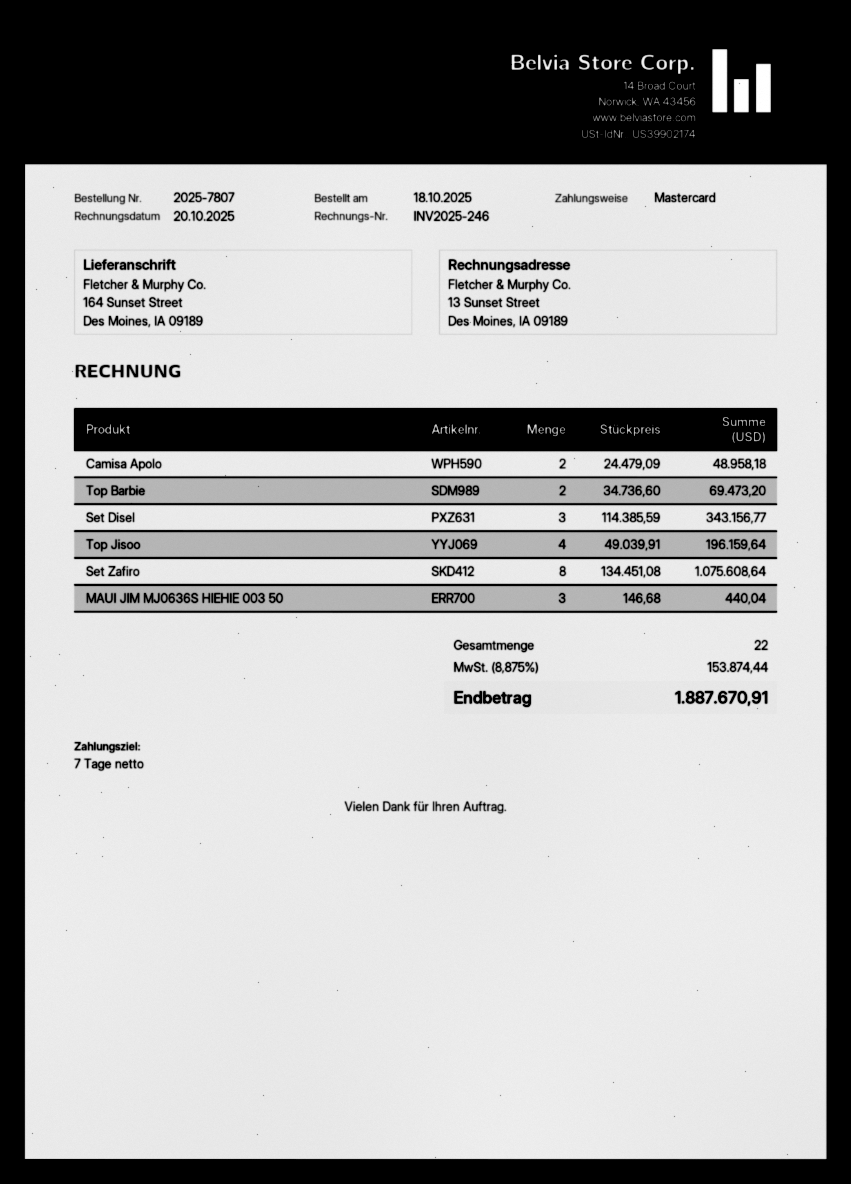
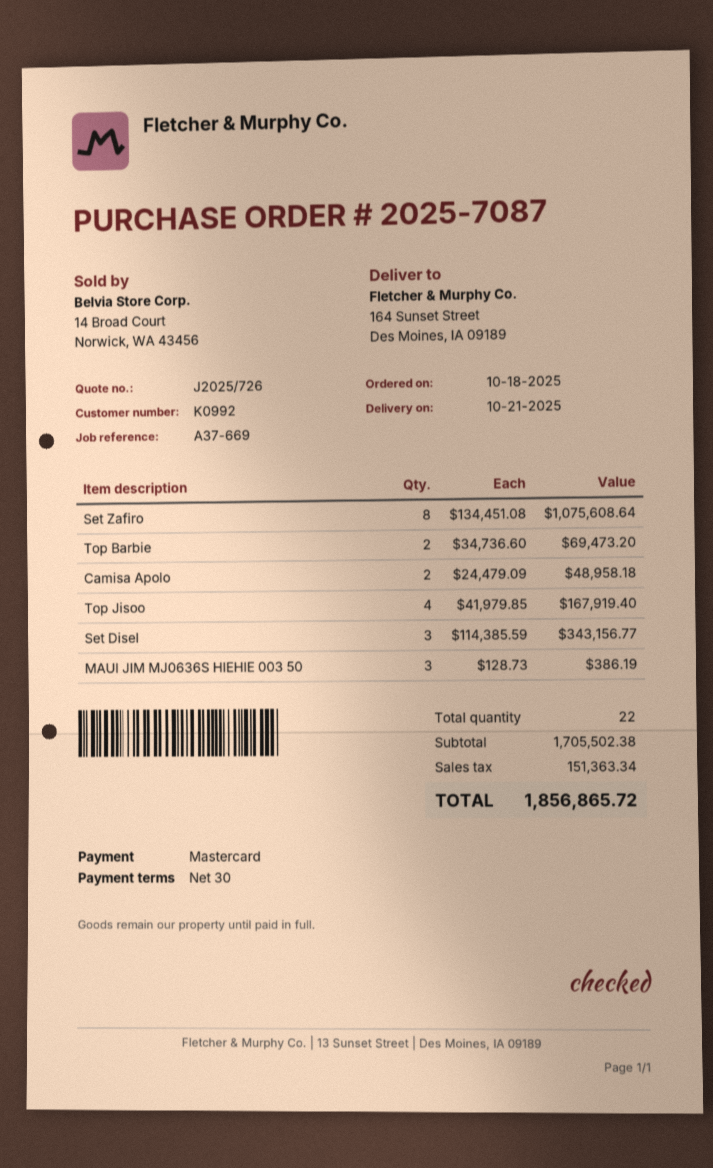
order number: 2025-7807 -> 2025-7087
payment terms: 7 days -> 30 days
Top Jisoo: 4 x 49039.91 = 196159.64 -> 4 x 41979.85 = 167919.40
MAUI JIM MJ0636S HIEHIE 003 50: 3 x 146.68 = 440.04 -> 3 x 128.73 = 386.19
tax: 153874.44 -> 151363.34
total: 1887670.91 -> 1856865.72

